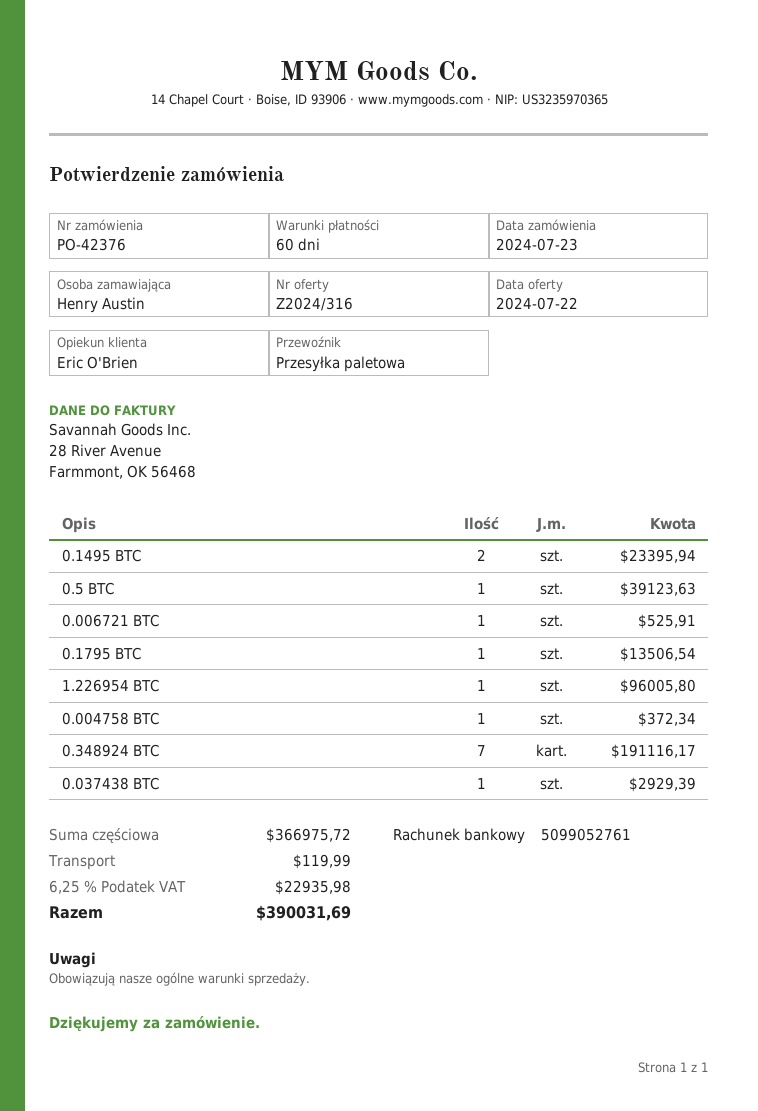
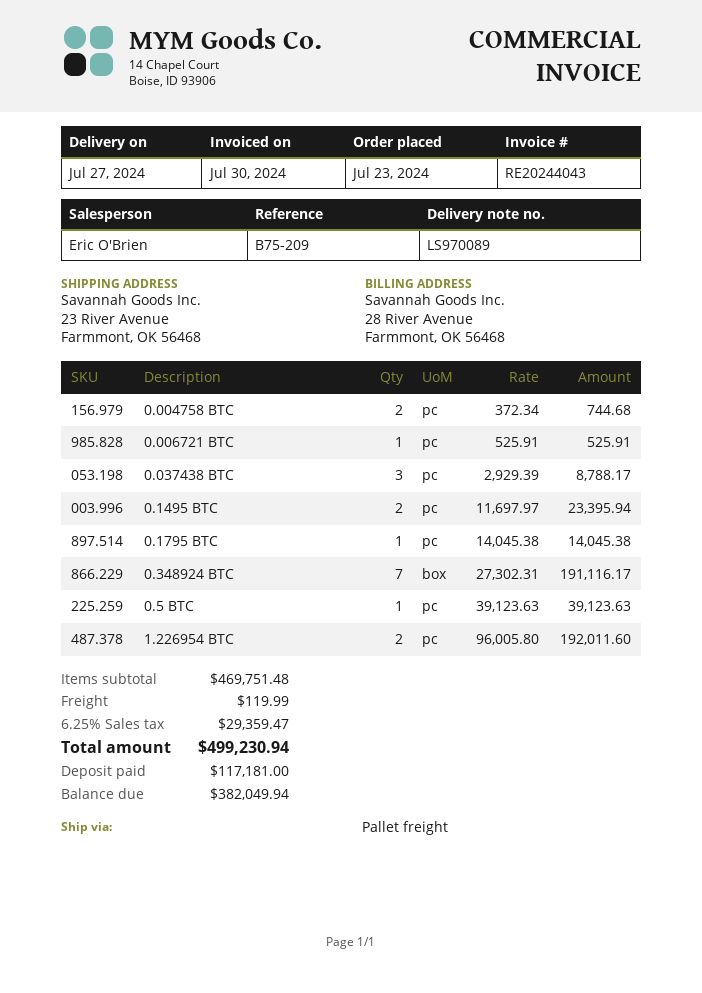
0.1795 BTC: 1 for 13506.54 -> 1 for 14045.38
1.226954 BTC: 1 for 96005.80 -> 2 for 192011.60
0.004758 BTC: 1 for 372.34 -> 2 for 744.68
0.037438 BTC: 1 for 2929.39 -> 3 for 8788.17
subtotal: 366975.72 -> 469751.48
tax: 6.25% = 22935.98 -> 6.25% = 29359.47
total: 390031.69 -> 499230.94

